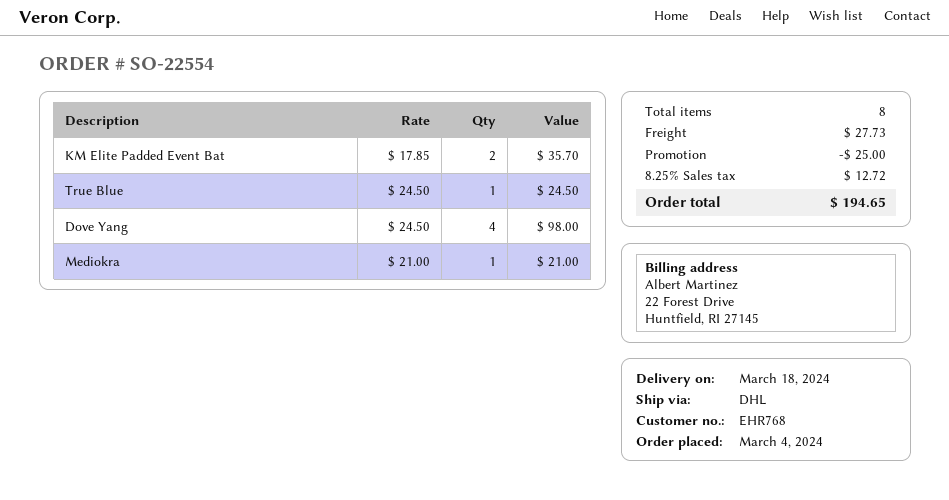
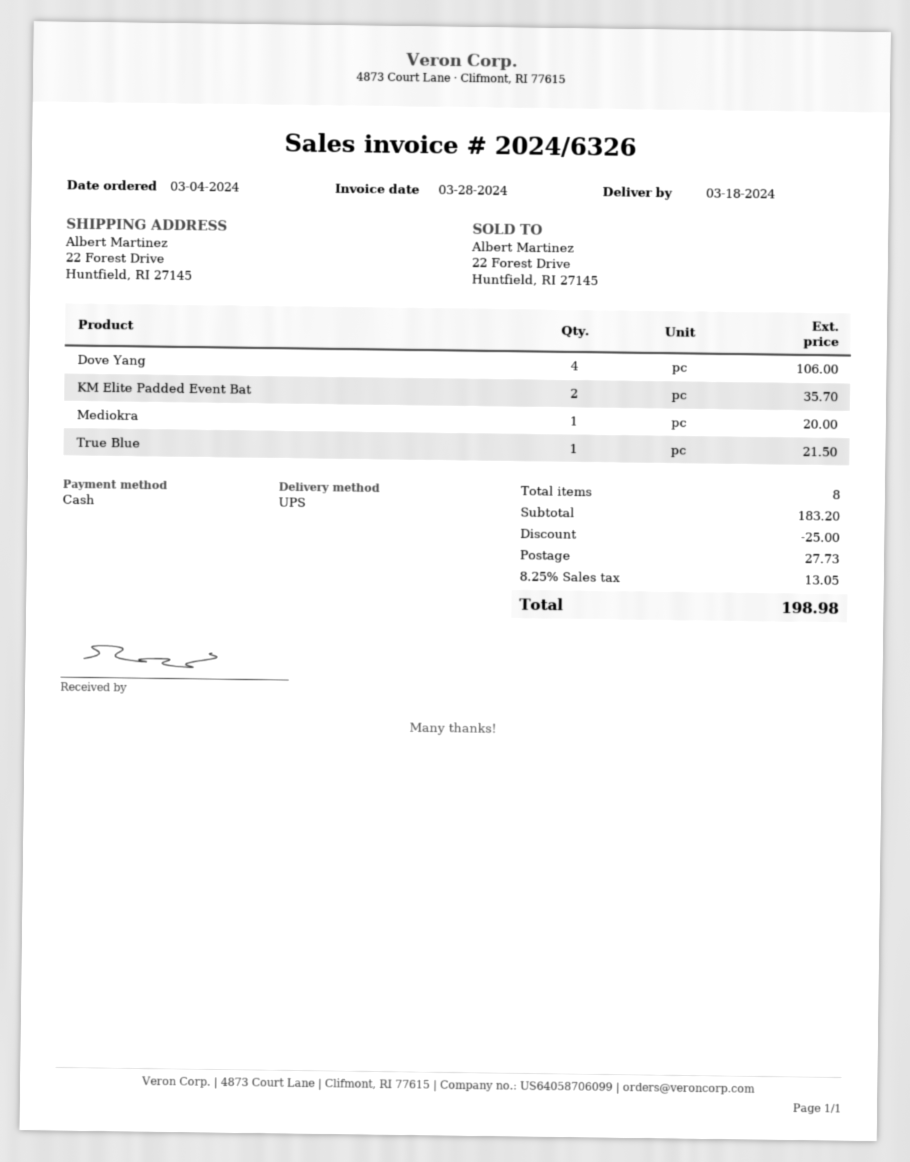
shipping method: DHL -> UPS
True Blue: 1 for 24.50 -> 1 for 21.50
Dove Yang: 4 for 98.00 -> 4 for 106.00
Mediokra: 1 for 21.00 -> 1 for 20.00
tax: 8.25% = 12.72 -> 8.25% = 13.05
total: 194.65 -> 198.98

